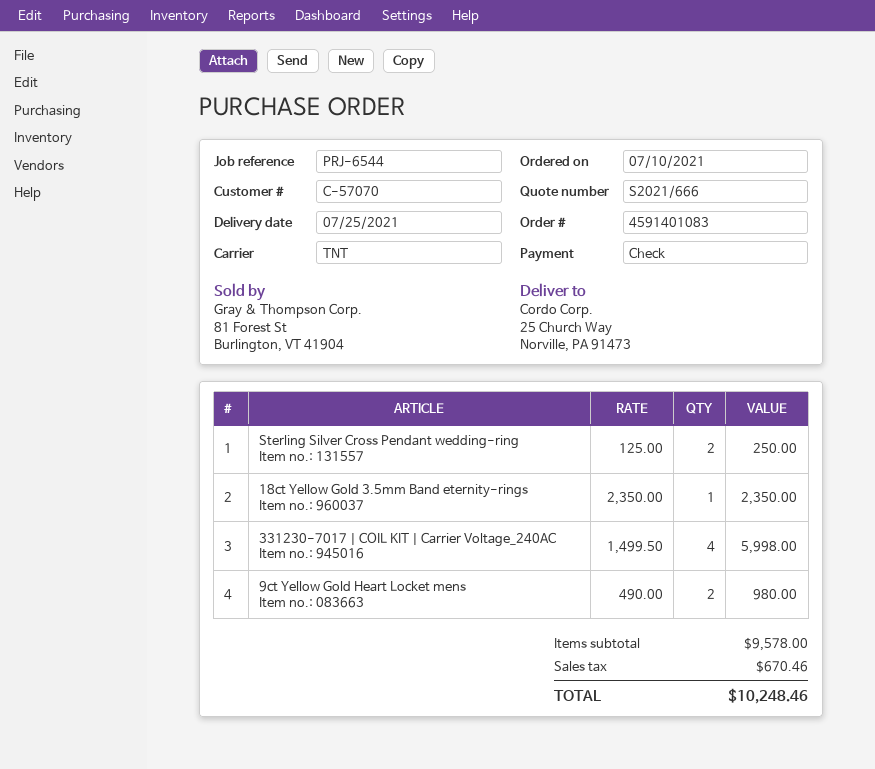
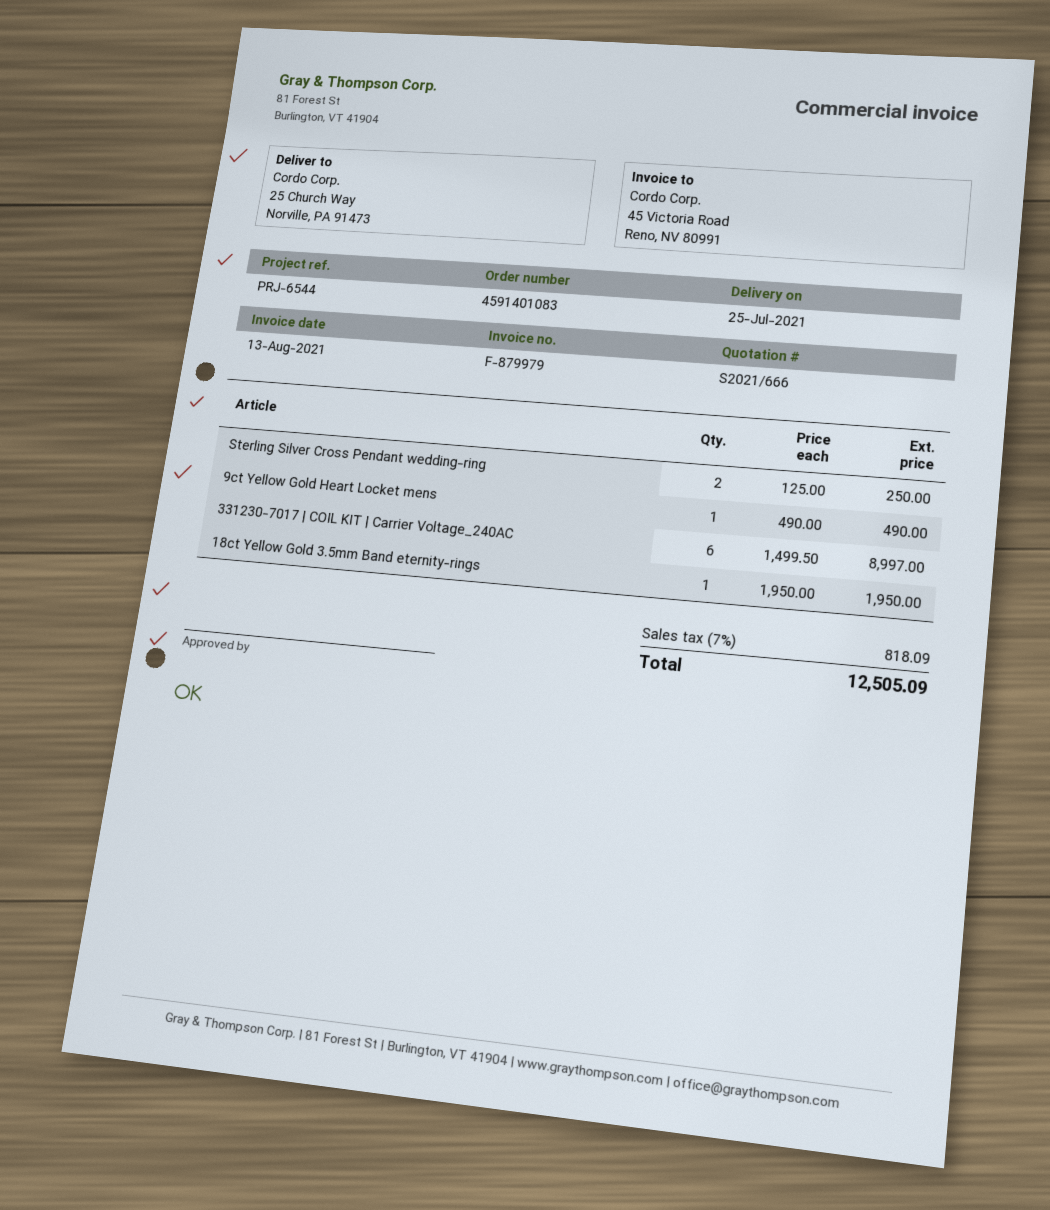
18ct Yellow Gold 3.5mm Band eternity-rings: 1 x 2350.00 = 2350.00 -> 1 x 1950.00 = 1950.00
331230-7017 | COIL KIT | Carrier Voltage_240AC: 4 x 1499.50 = 5998.00 -> 6 x 1499.50 = 8997.00
9ct Yellow Gold Heart Locket mens: 2 x 490.00 = 980.00 -> 1 x 490.00 = 490.00
tax: 670.46 -> 818.09
total: 10248.46 -> 12505.09

